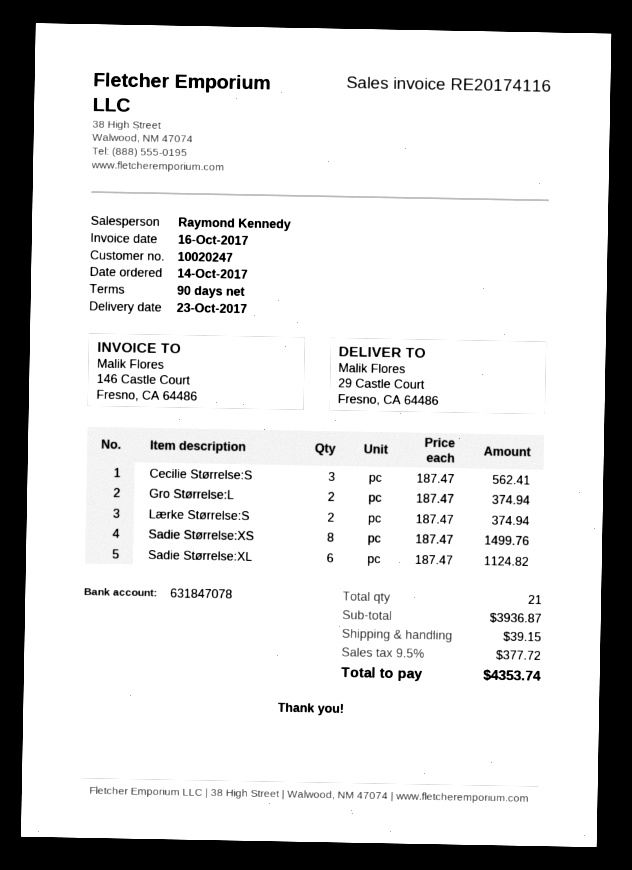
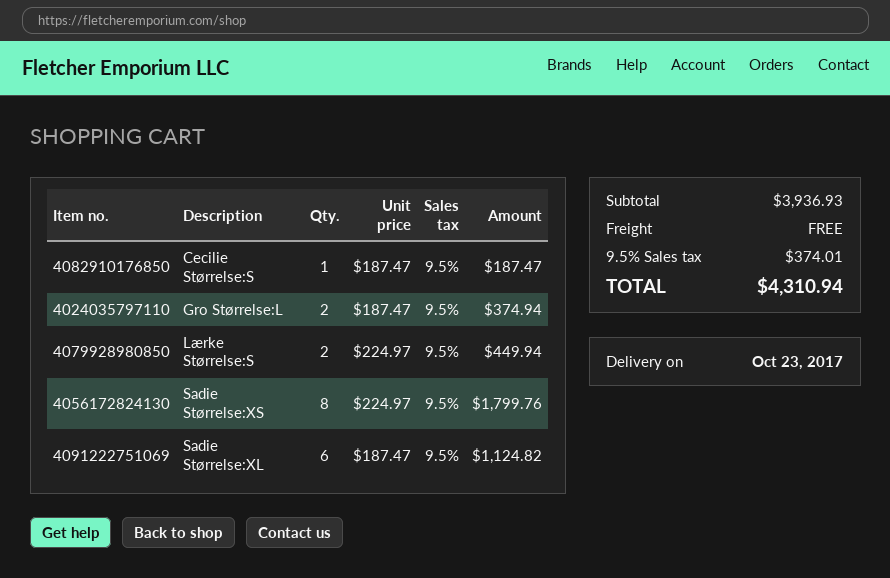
Cecilie Størrelse:S: 3 x 187.47 = 562.41 -> 1 x 187.47 = 187.47
Lærke Størrelse:S: 2 x 187.47 = 374.94 -> 2 x 224.97 = 449.94
Sadie Størrelse:XS: 8 x 187.47 = 1499.76 -> 8 x 224.97 = 1799.76
subtotal: 3936.87 -> 3936.93
shipping: 39.15 -> 0.00
tax: 9.5% = 377.72 -> 9.5% = 374.01
total: 4353.74 -> 4310.94

